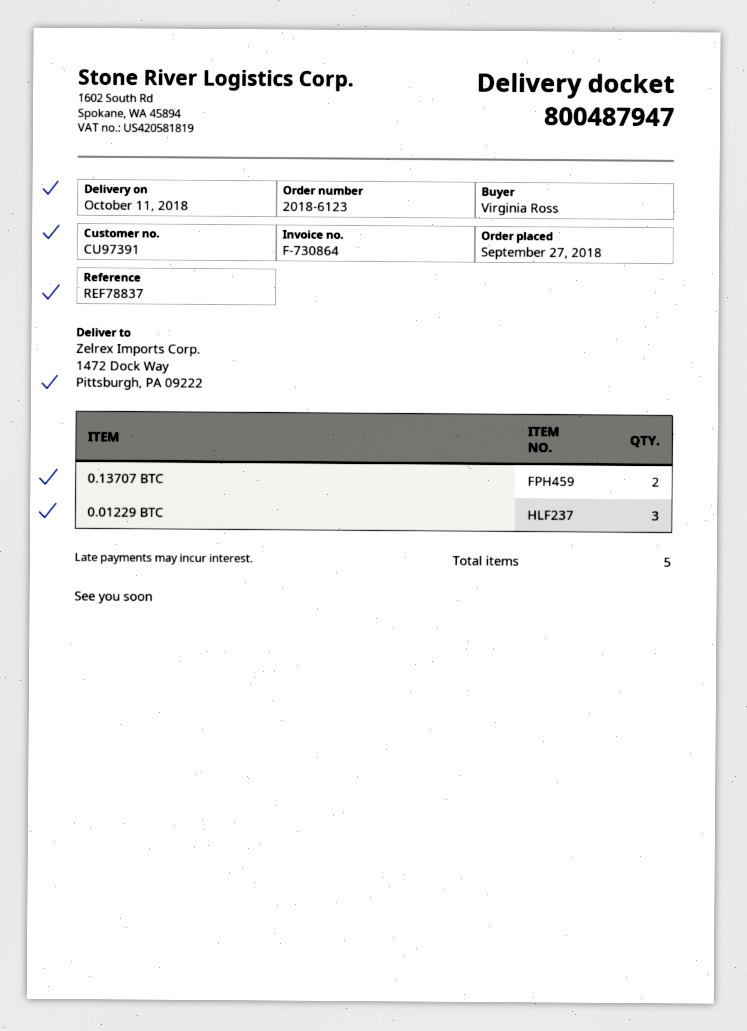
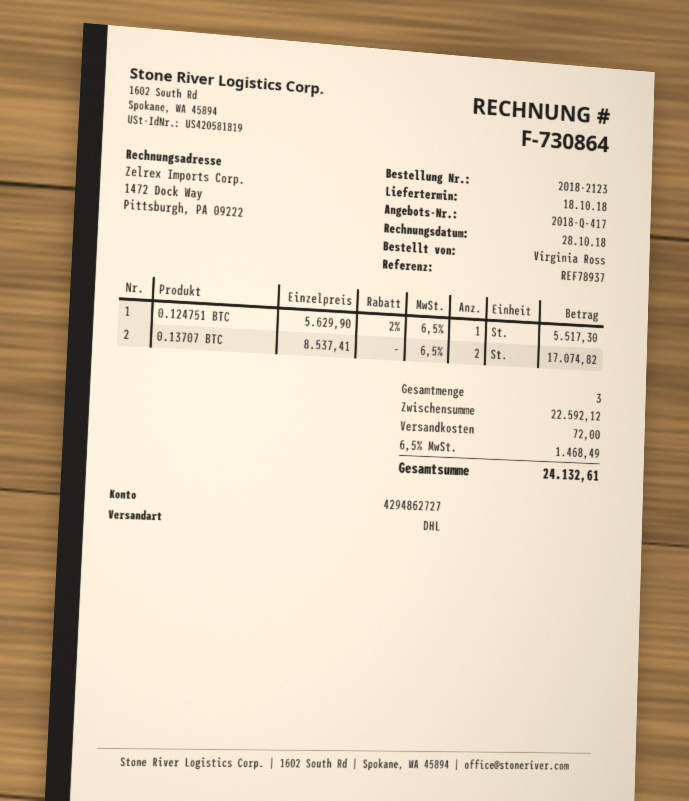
order number: 2018-6123 -> 2018-2123
delivery date: 2018-10-11 -> 2018-10-18
reference: REF78837 -> REF78937
0.01229 BTC: 3 -> none
0.124751 BTC: none -> 1
total quantity: 5 -> 3

